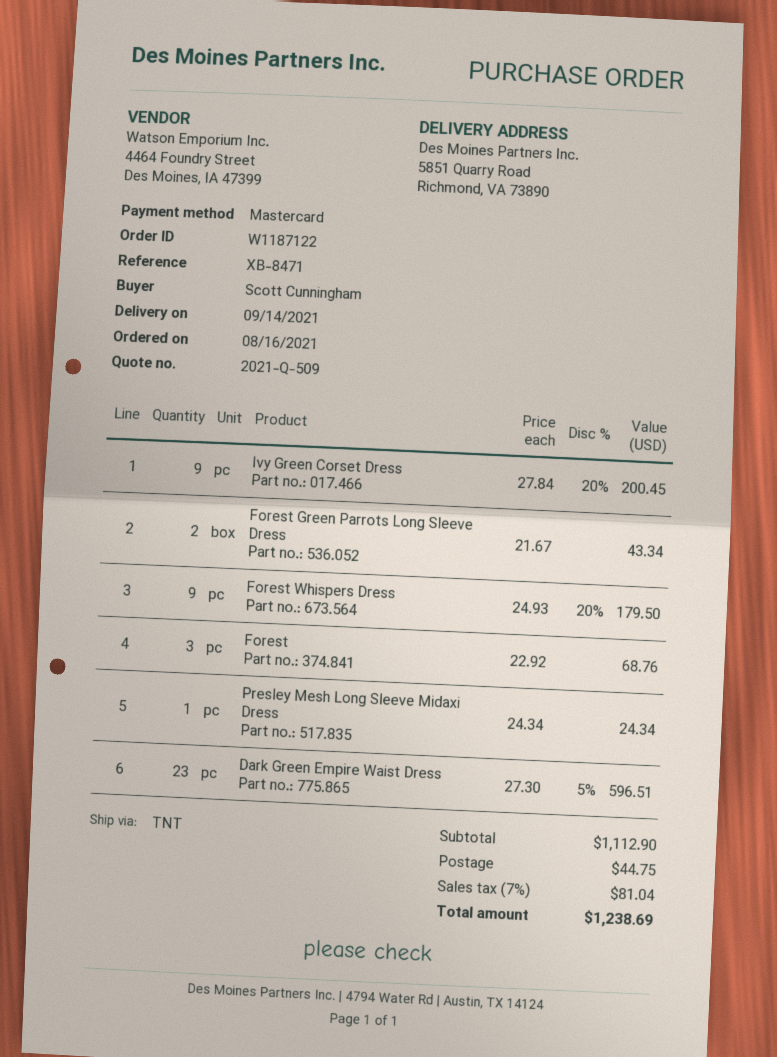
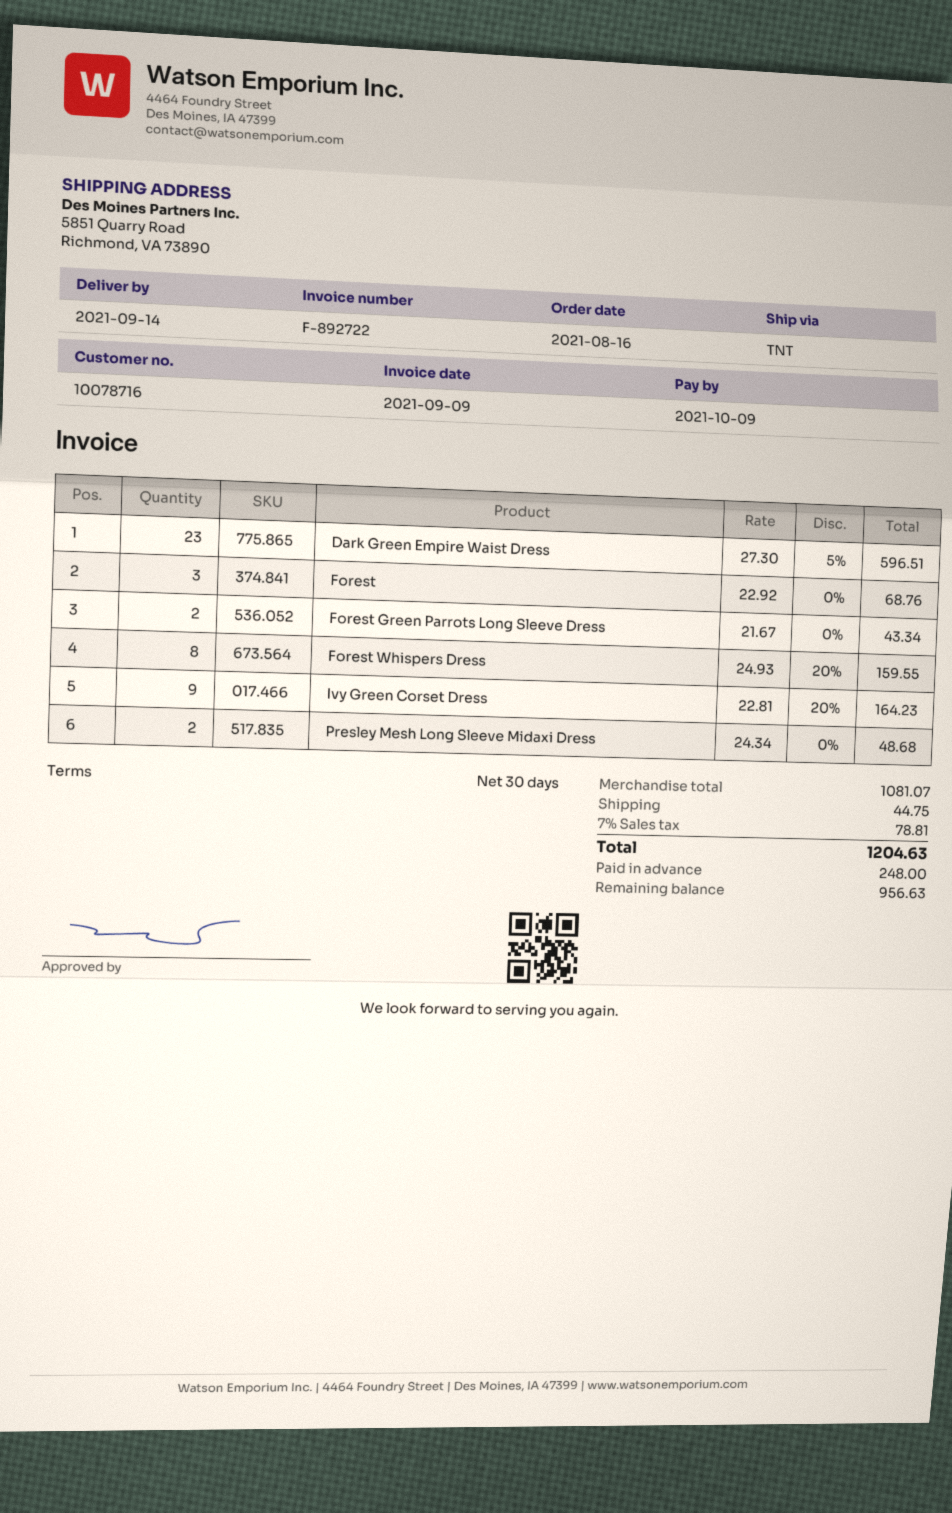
Ivy Green Corset Dress: 9 x 27.84 - 20% = 200.45 -> 9 x 22.81 - 20% = 164.23
Forest Whispers Dress: 9 x 24.93 - 20% = 179.50 -> 8 x 24.93 - 20% = 159.55
Presley Mesh Long Sleeve Midaxi Dress: 1 x 24.34 = 24.34 -> 2 x 24.34 = 48.68
subtotal: 1112.90 -> 1081.07
tax: 7% = 81.04 -> 7% = 78.81
total: 1238.69 -> 1204.63

